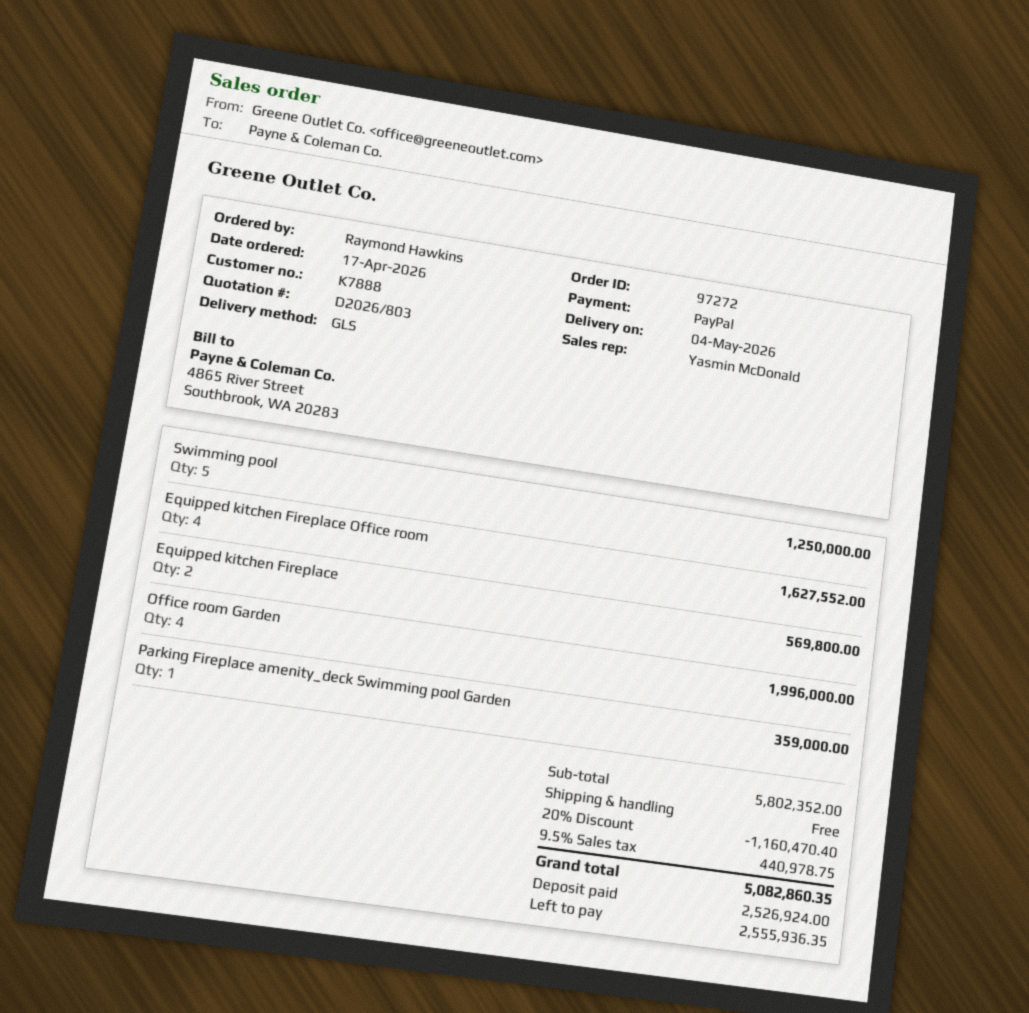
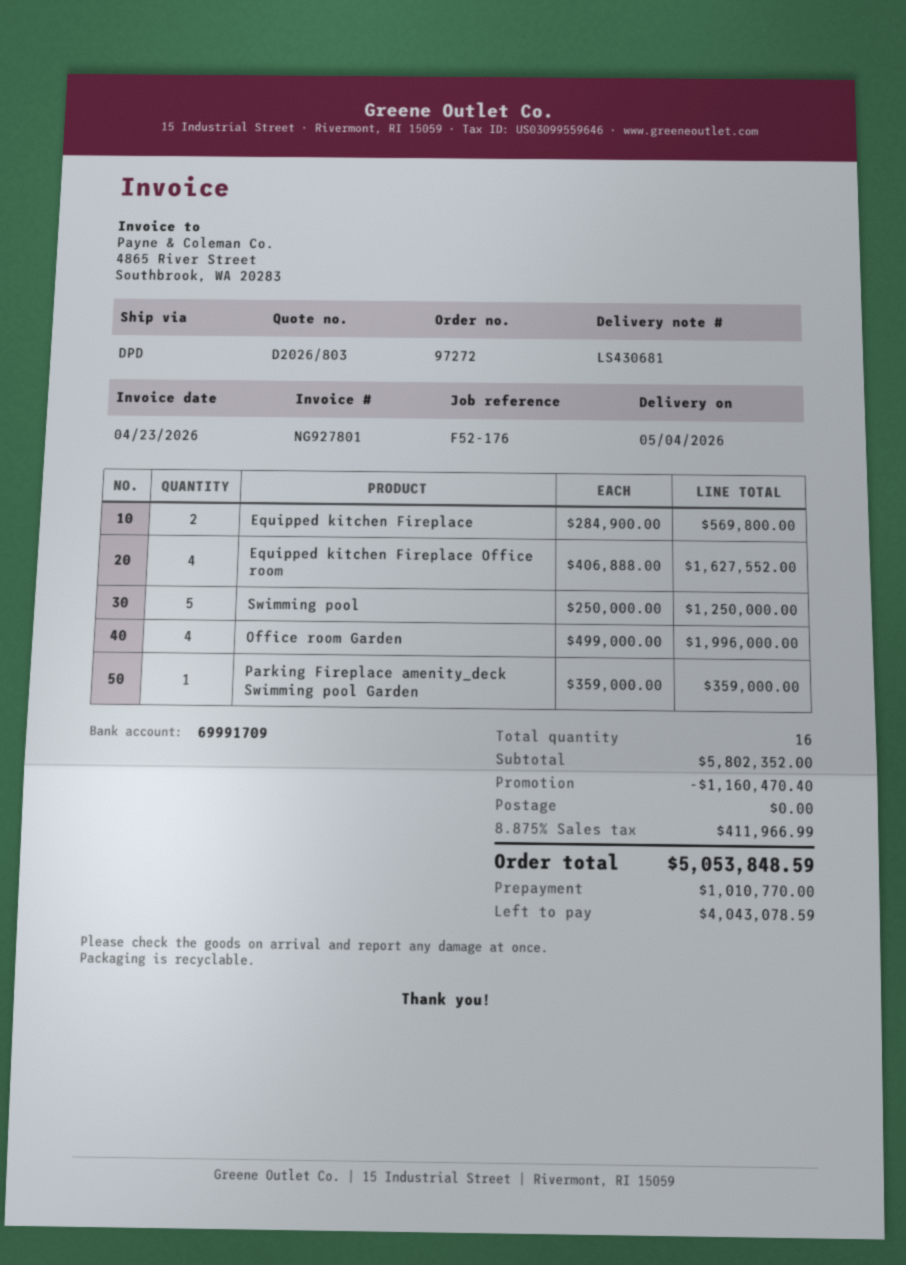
shipping method: GLS -> DPD
tax: 9.5% = 440978.75 -> 8.875% = 411966.99
total: 5082860.35 -> 5053848.59
deposit: 2526924.00 -> 1010770.00
balance: 2555936.35 -> 4043078.59

